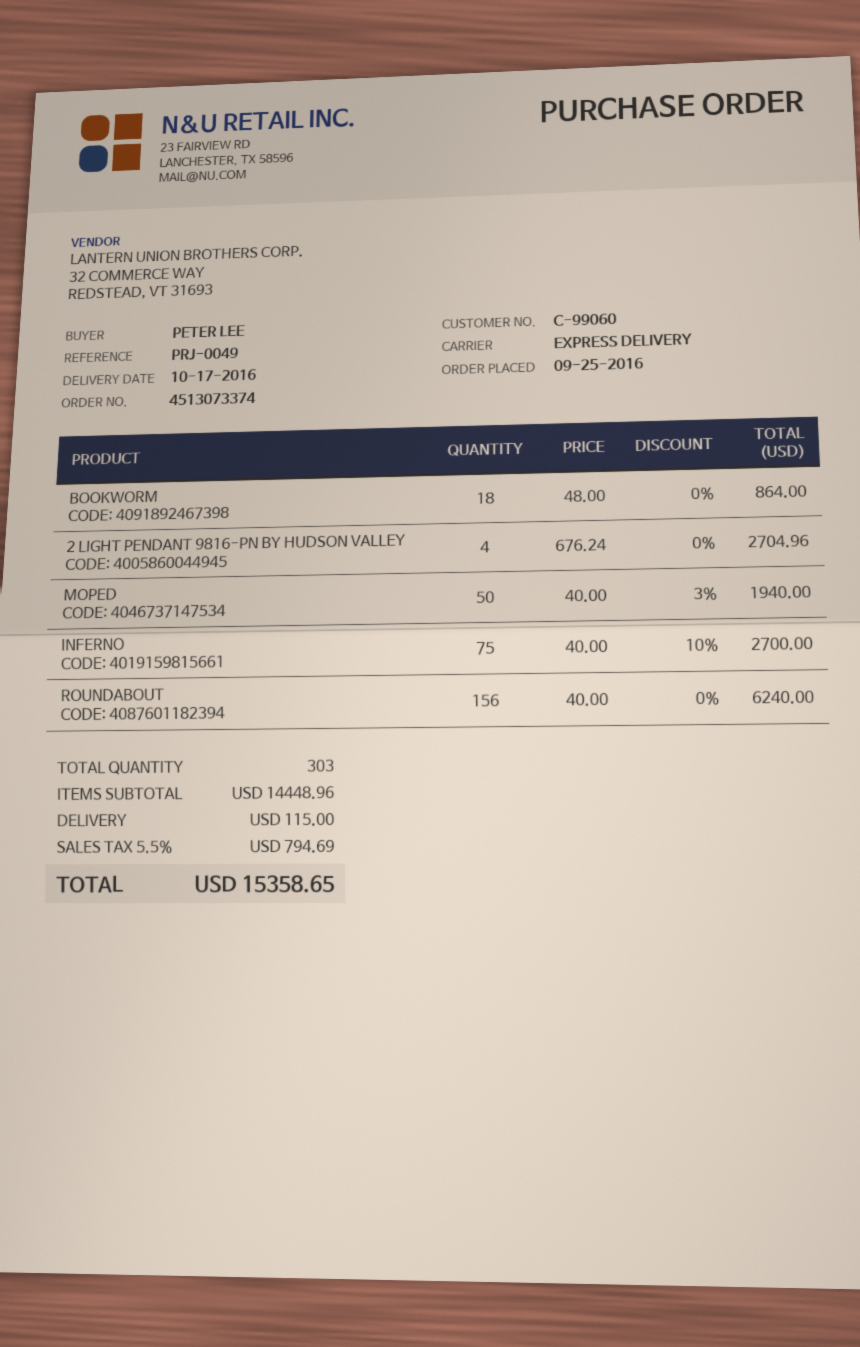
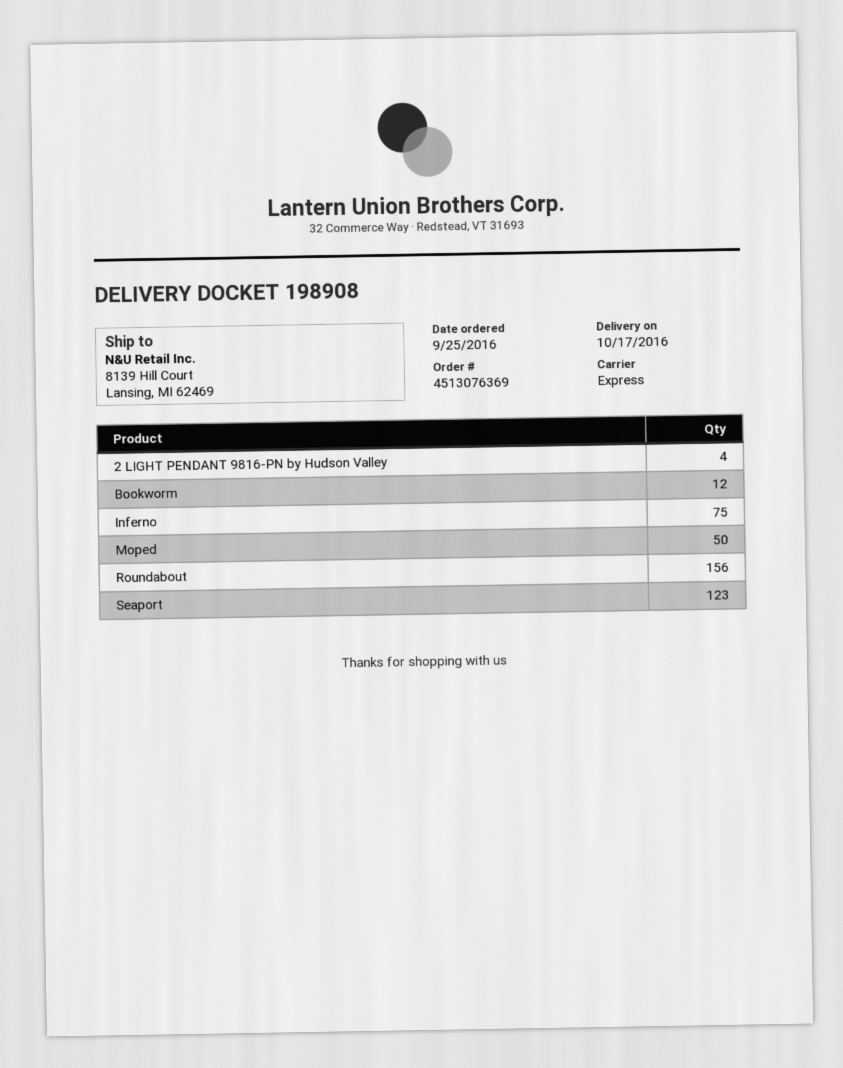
order number: 4513073374 -> 4513076369
BOOKWORM: 18 -> 12
Seaport: none -> 123

